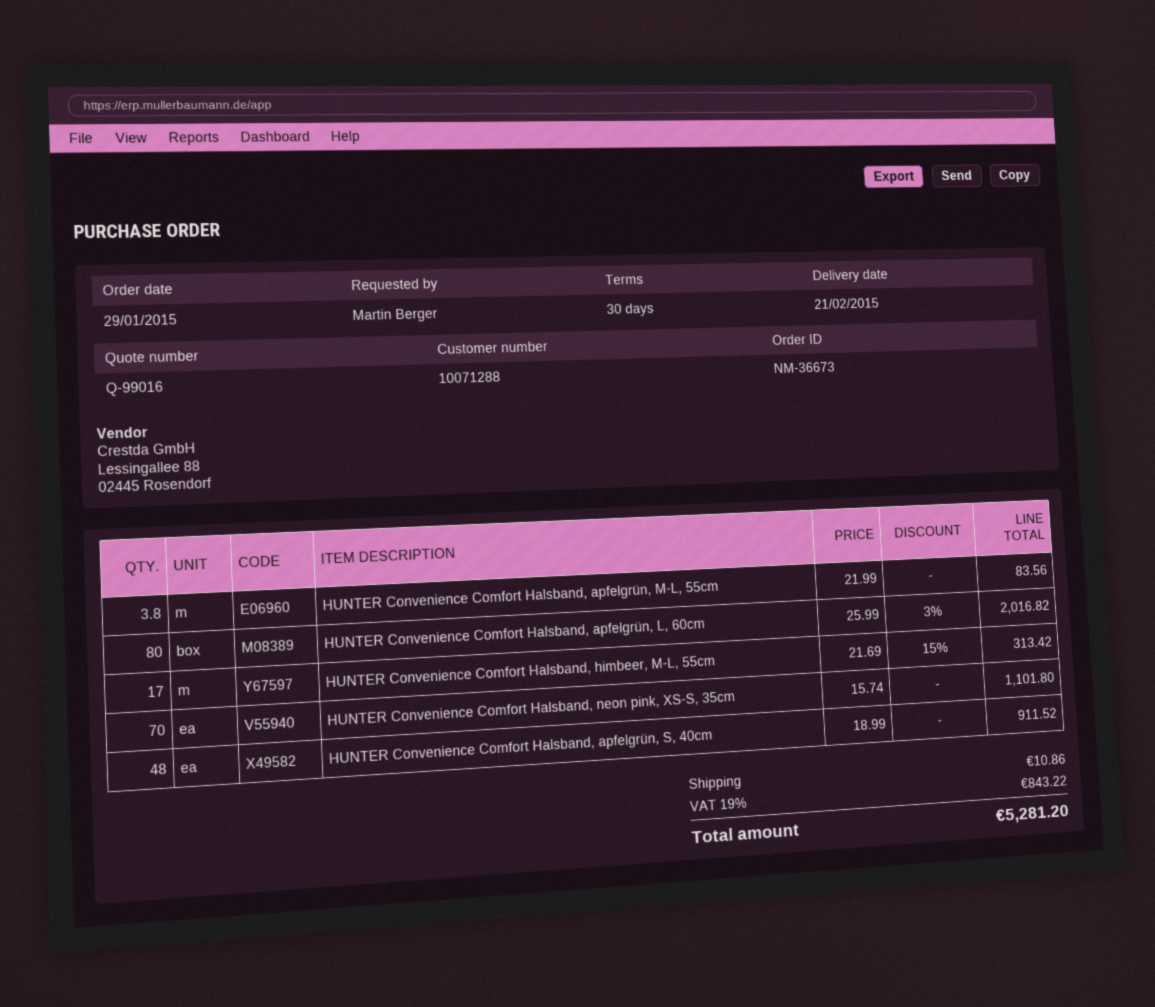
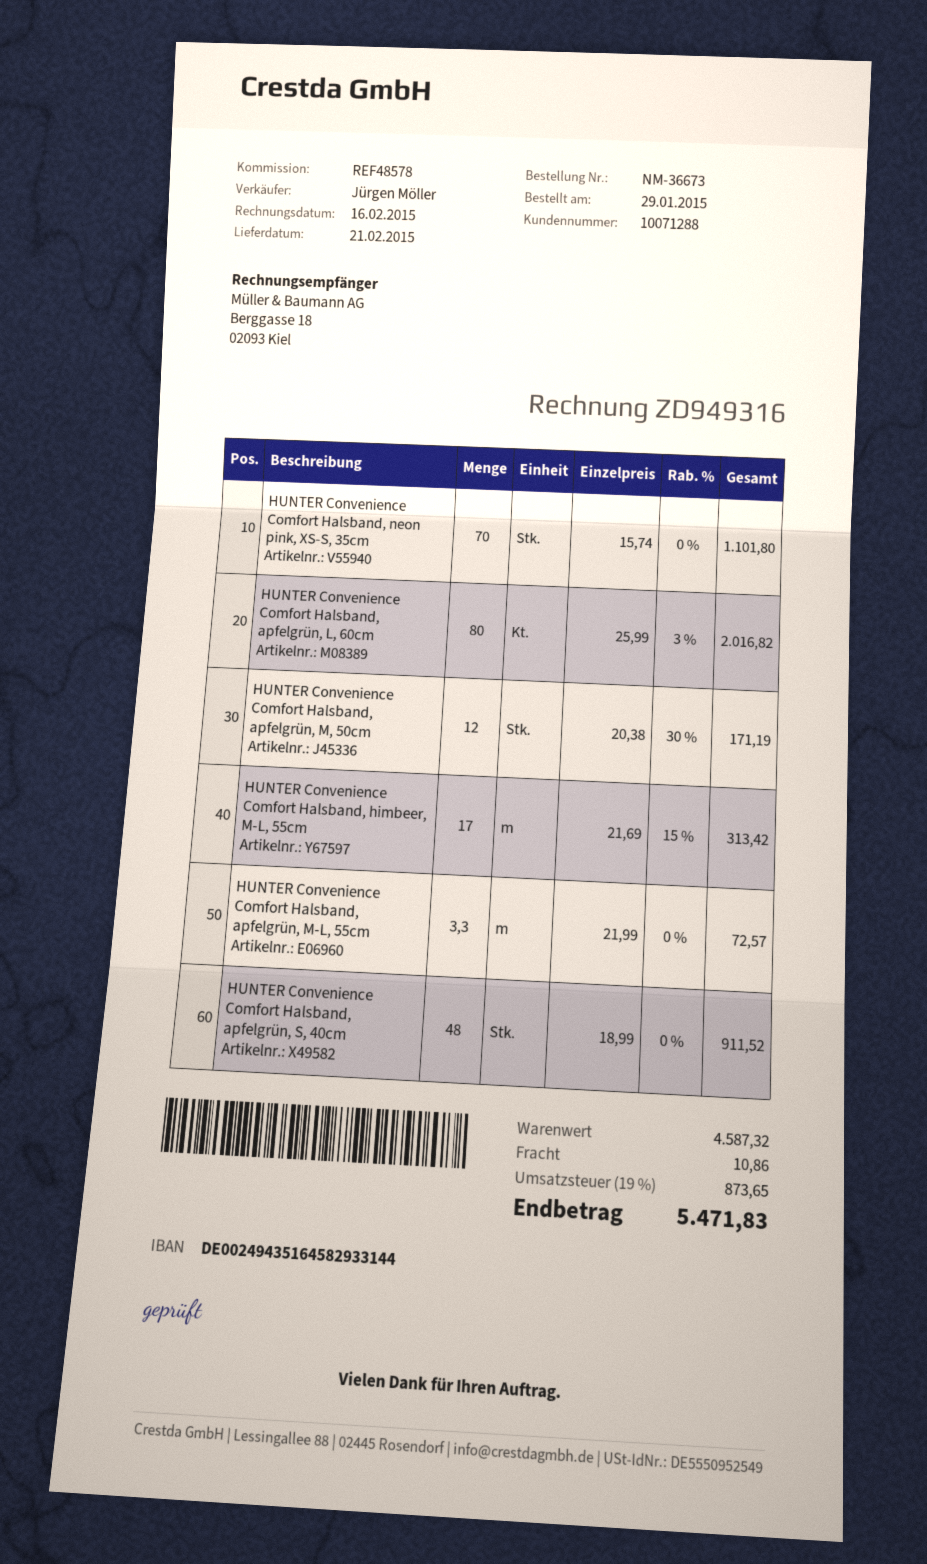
HUNTER Convenience Comfort Halsband, apfelgrün, M-L, 55cm: 3.8 x 21.99 = 83.56 -> 3.3 x 21.99 = 72.57
HUNTER Convenience Comfort Halsband, apfelgrün, M, 50cm: none -> 12 x 20.38 - 30% = 171.19
tax: 19% = 843.22 -> 19% = 873.65
total: 5281.20 -> 5471.83

